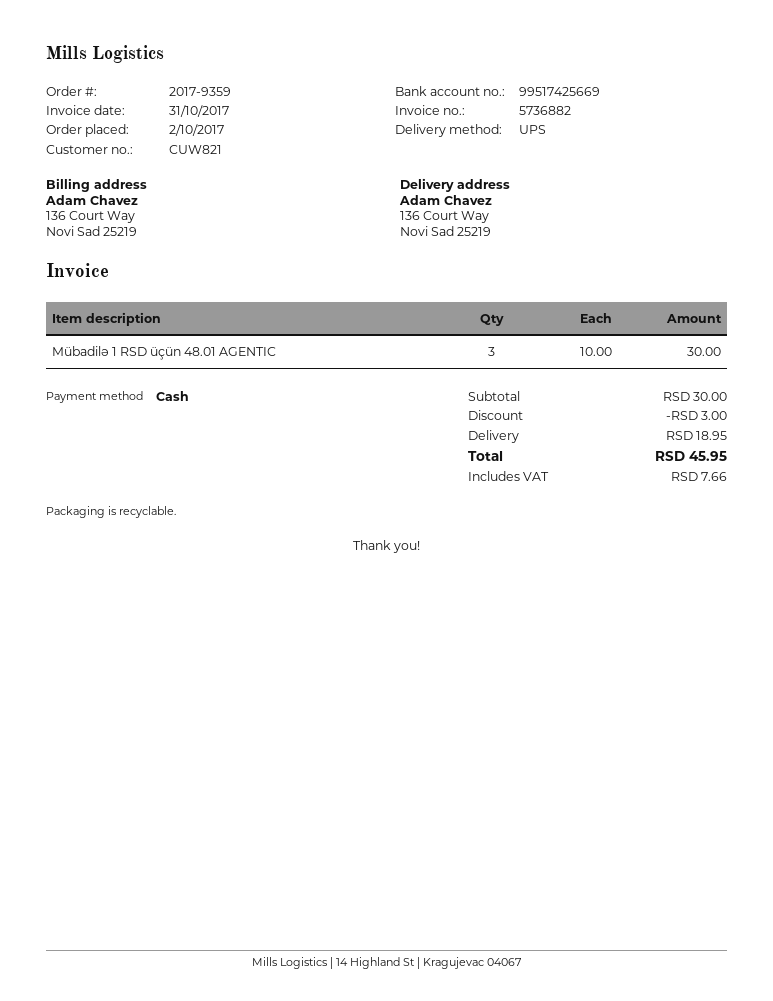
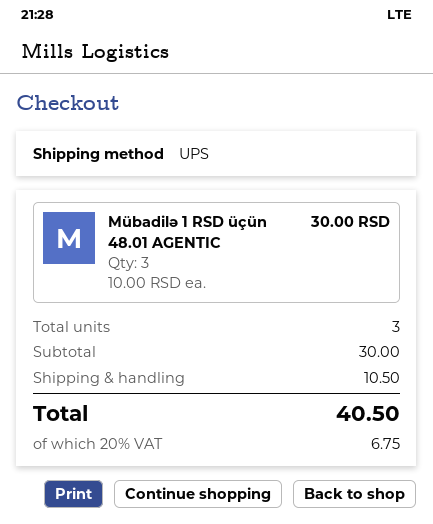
discount: 3.00 -> none
shipping: 18.95 -> 10.50
tax: 7.66 -> 6.75
total: 45.95 -> 40.50

